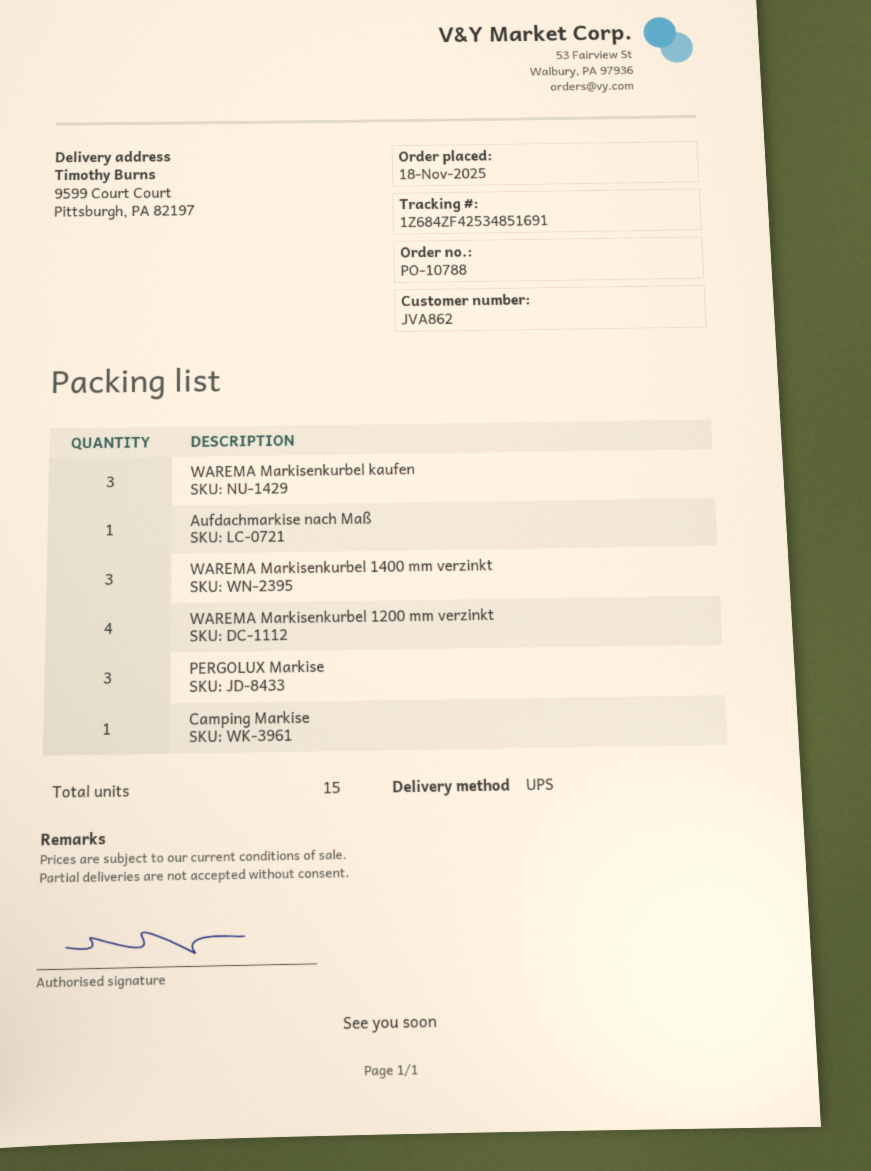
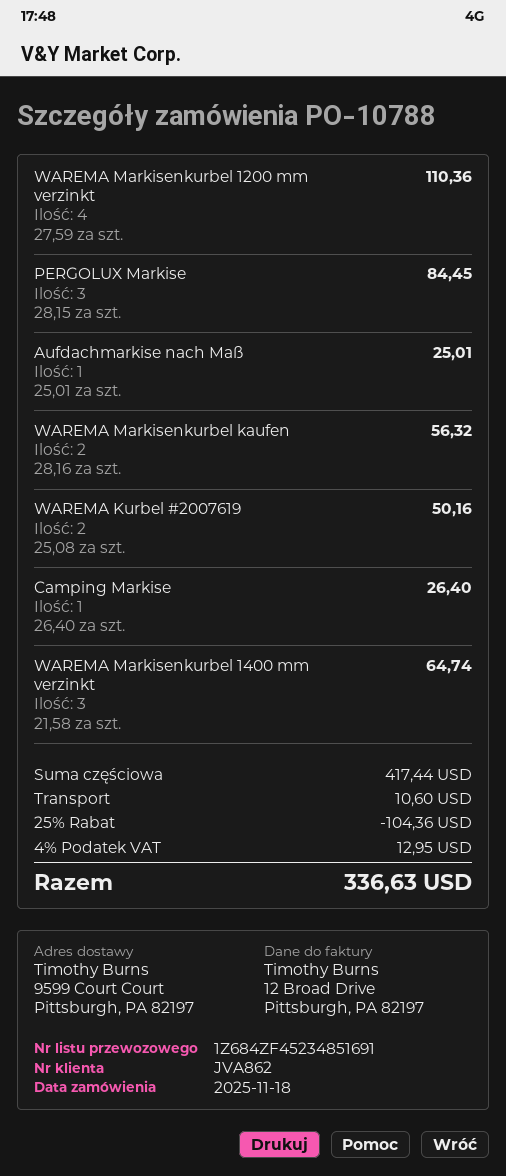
tracking number: 1Z684ZF42534851691 -> 1Z684ZF45234851691
WAREMA Markisenkurbel kaufen: 3 -> 2
WAREMA Kurbel #2007619: none -> 2

